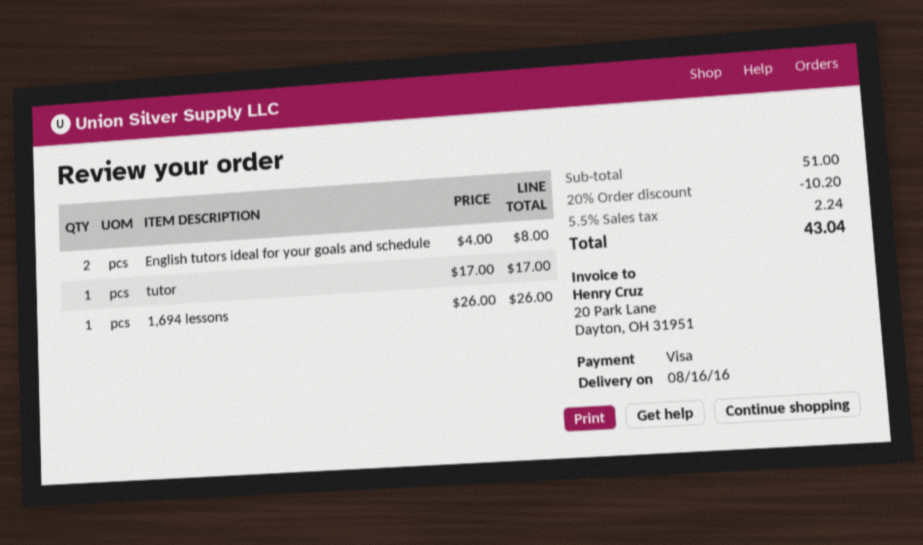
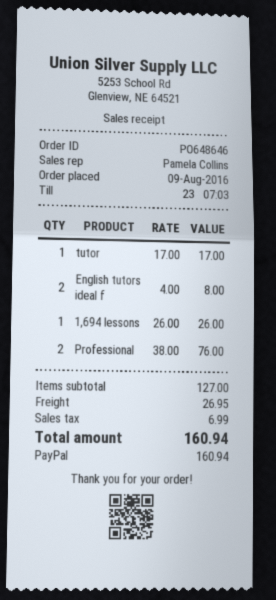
payment method: Visa -> PayPal
Professional: none -> 2 x 38.00 = 76.00
subtotal: 51.00 -> 127.00
discount: 20% = 10.20 -> none
shipping: none -> 26.95
tax: 2.24 -> 6.99
total: 43.04 -> 160.94

